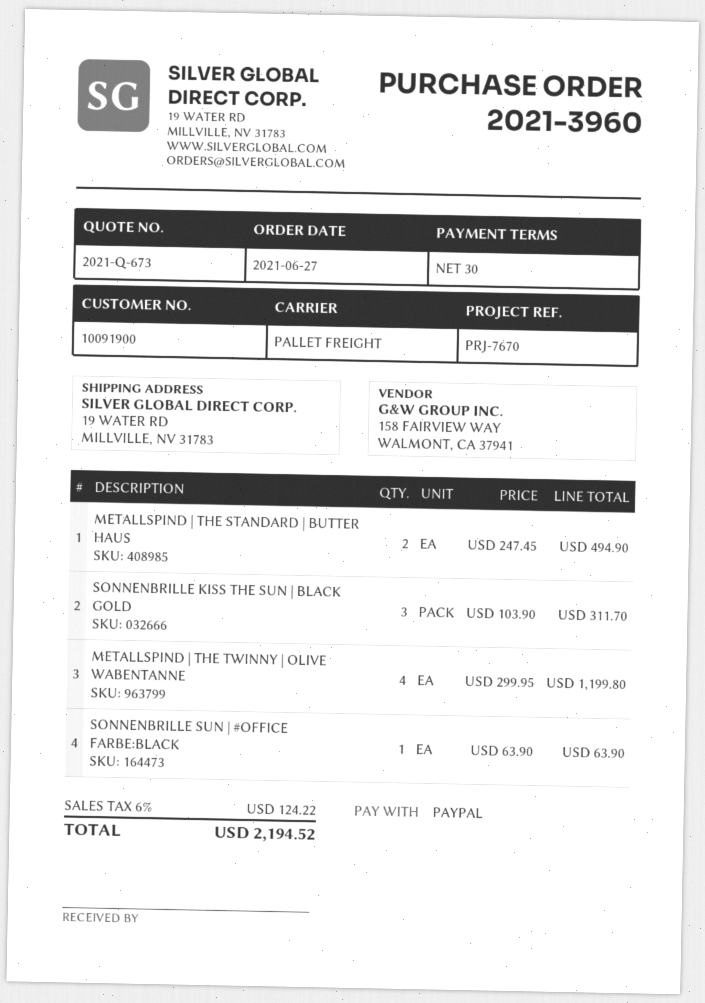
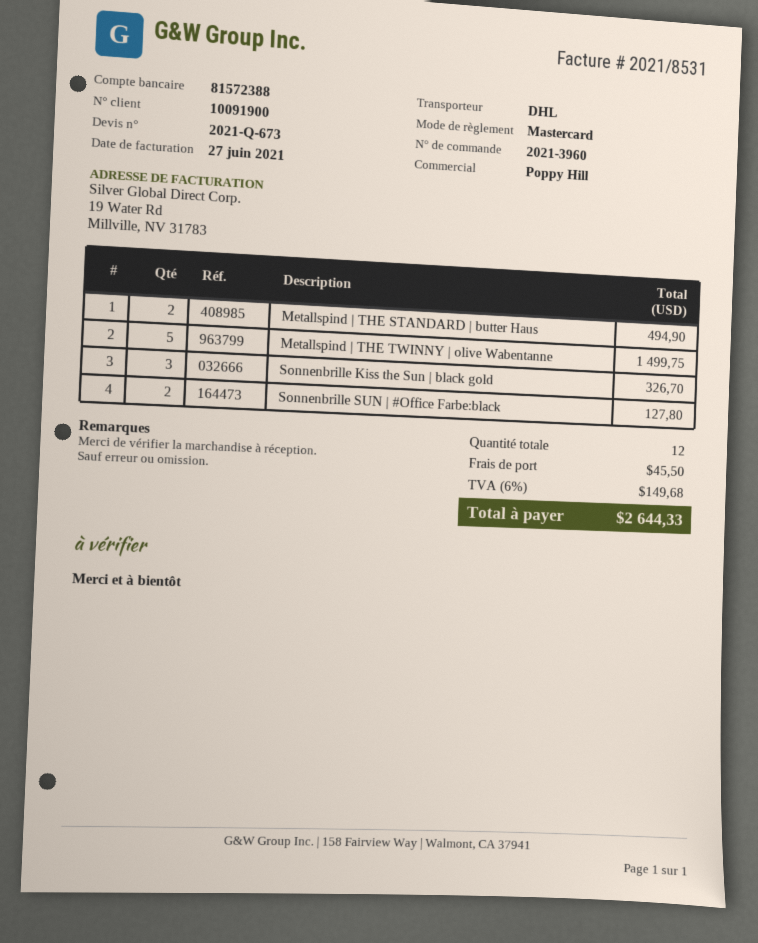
payment method: PayPal -> Mastercard
shipping method: pallet freight -> DHL
SONNENBRILLE KISS THE SUN | BLACK GOLD: 3 for 311.70 -> 3 for 326.70
METALLSPIND | THE TWINNY | OLIVE WABENTANNE: 4 for 1199.80 -> 5 for 1499.75
SONNENBRILLE SUN | #OFFICE FARBE:BLACK: 1 for 63.90 -> 2 for 127.80
shipping: none -> 45.50
tax: 6% = 124.22 -> 6% = 149.68
total: 2194.52 -> 2644.33

